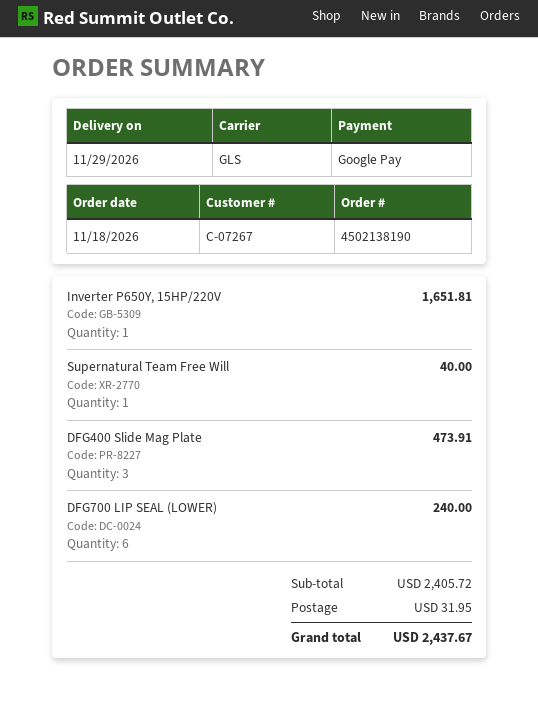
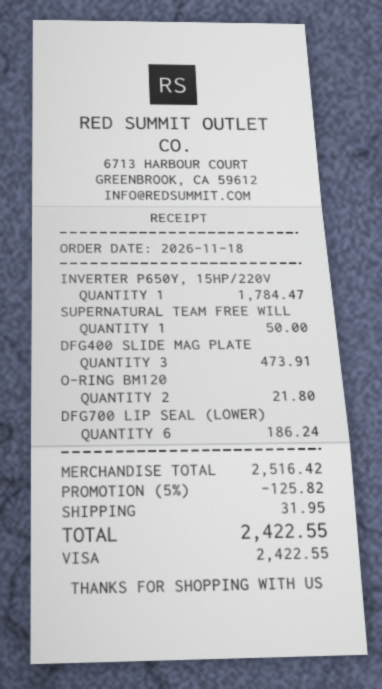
payment method: Google Pay -> Visa
Inverter P650Y, 15HP/220V: 1 for 1651.81 -> 1 for 1784.47
Supernatural Team Free Will: 1 for 40.00 -> 1 for 50.00
DFG700 LIP SEAL (LOWER): 6 for 240.00 -> 6 for 186.24
O-RING BM120: none -> 2 for 21.80
subtotal: 2405.72 -> 2516.42
discount: none -> 5% = 125.82
total: 2437.67 -> 2422.55

